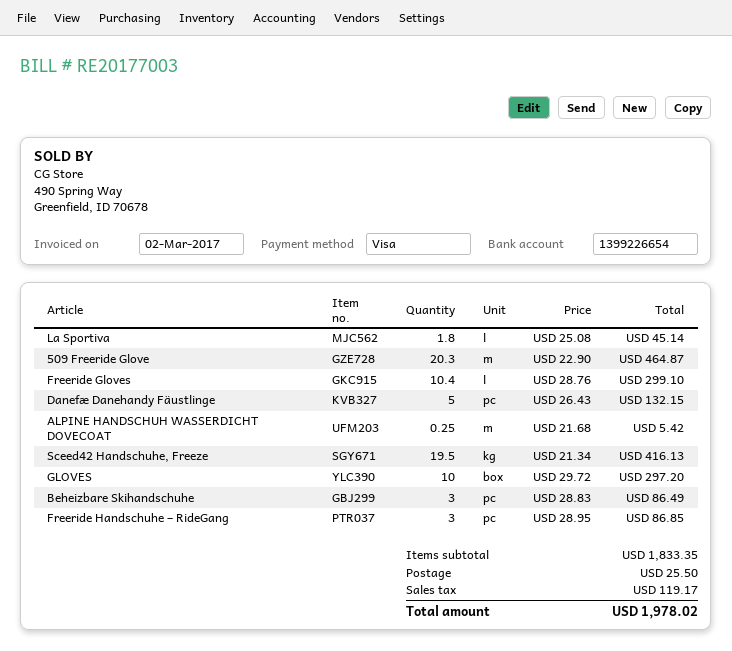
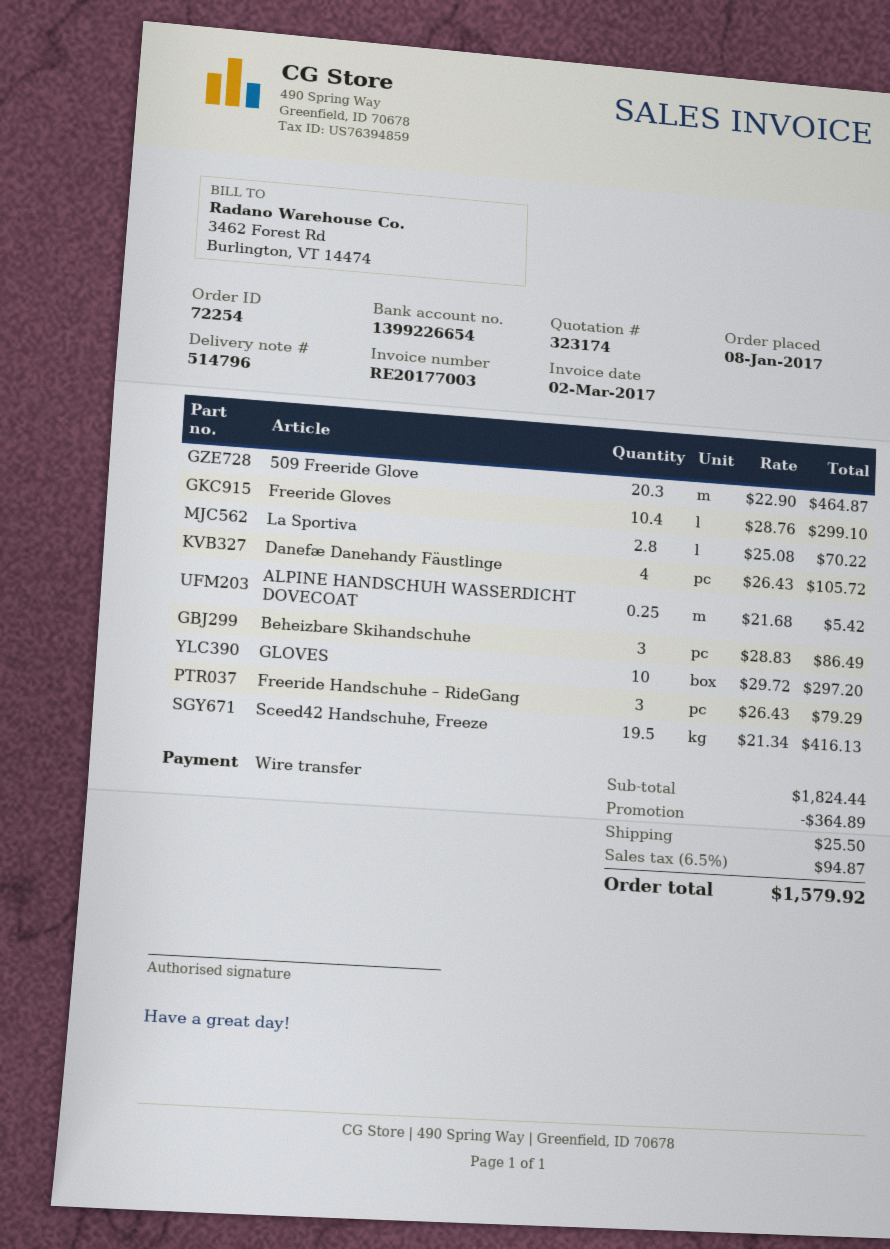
payment method: Visa -> bank transfer
La Sportiva: 1.8 x 25.08 = 45.14 -> 2.8 x 25.08 = 70.22
Danefæ Danehandy Fäustlinge: 5 x 26.43 = 132.15 -> 4 x 26.43 = 105.72
Freeride Handschuhe – RideGang: 3 x 28.95 = 86.85 -> 3 x 26.43 = 79.29
subtotal: 1833.35 -> 1824.44
discount: none -> 364.89
tax: 119.17 -> 94.87
total: 1978.02 -> 1579.92

